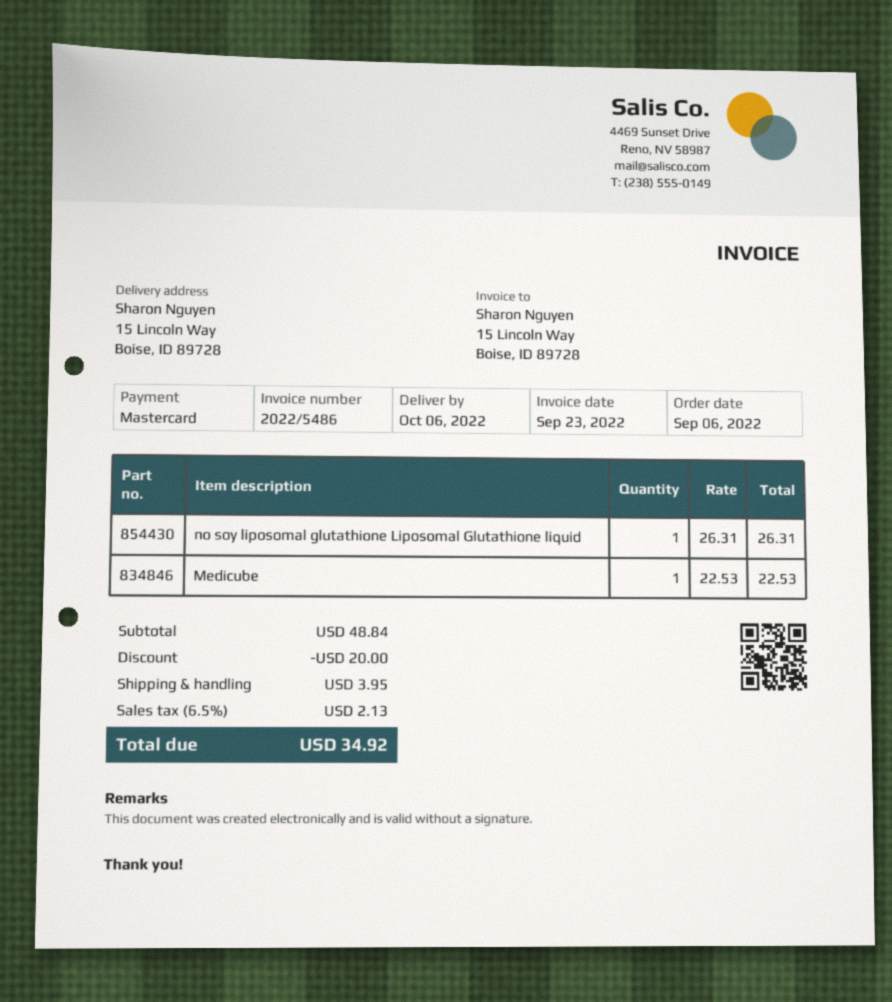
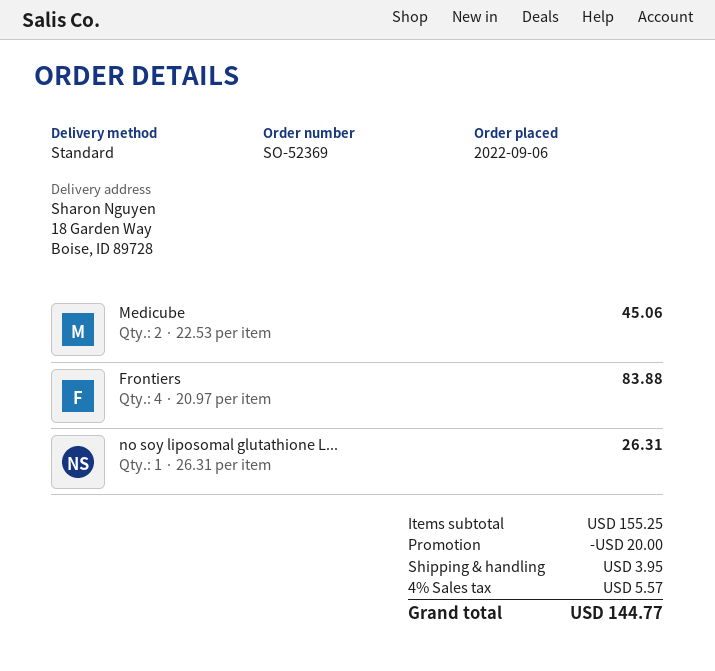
ship to: 15 Lincoln Way, Boise, ID 89728 -> 18 Garden Way, Boise, ID 89728
Medicube: 1 x 22.53 = 22.53 -> 2 x 22.53 = 45.06
Frontiers: none -> 4 x 20.97 = 83.88
subtotal: 48.84 -> 155.25
tax: 6.5% = 2.13 -> 4% = 5.57
total: 34.92 -> 144.77

